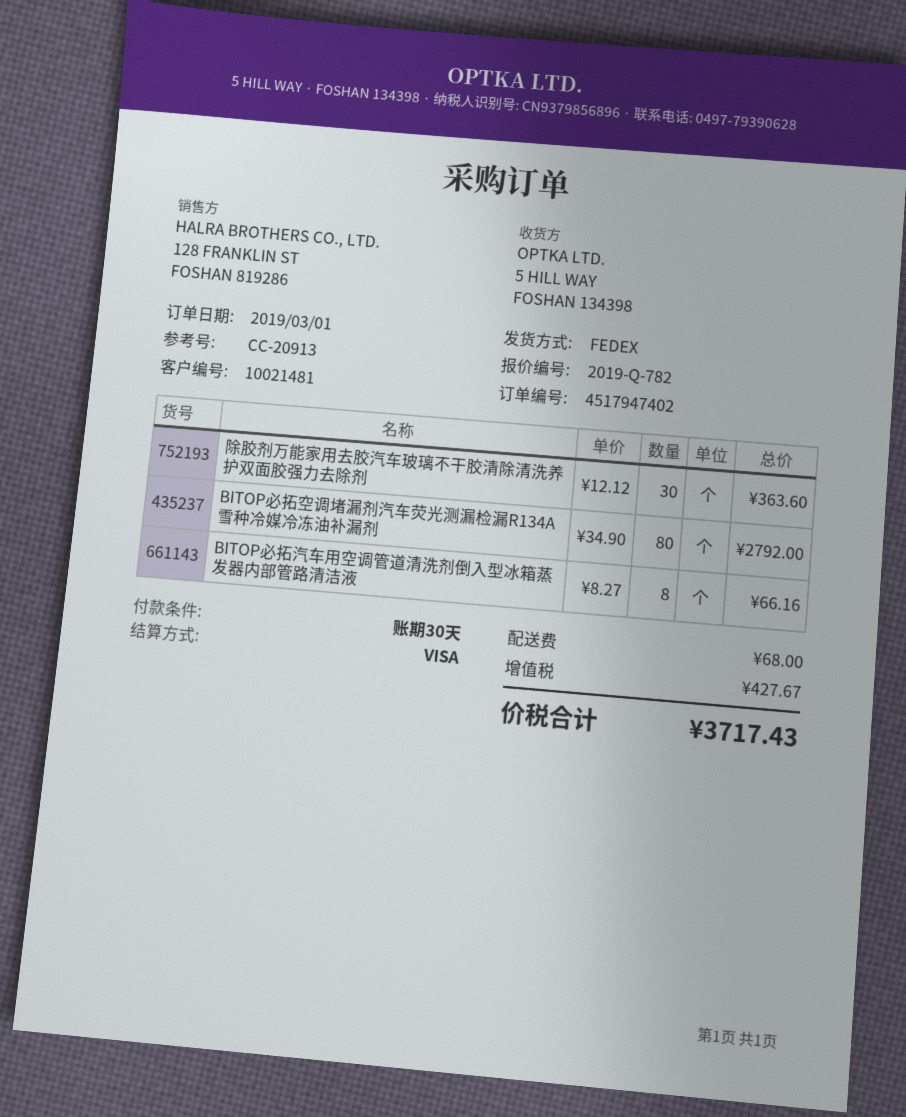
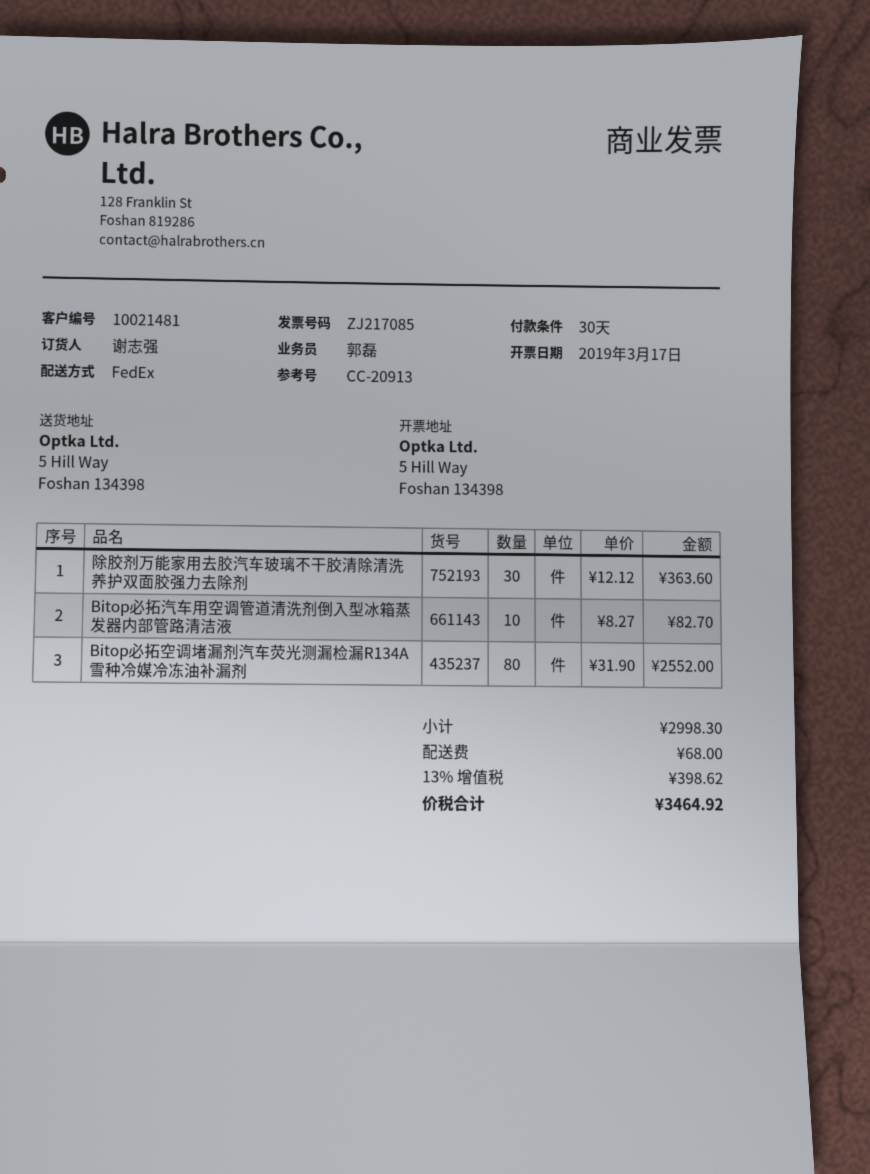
BITOP必拓空调堵漏剂汽车荧光测漏检漏R134A雪种冷媒冷冻油补漏剂: 80 x 34.90 = 2792.00 -> 80 x 31.90 = 2552.00
BITOP必拓汽车用空调管道清洗剂倒入型冰箱蒸发器内部管路清洁液: 8 x 8.27 = 66.16 -> 10 x 8.27 = 82.70
tax: 427.67 -> 398.62
total: 3717.43 -> 3464.92

